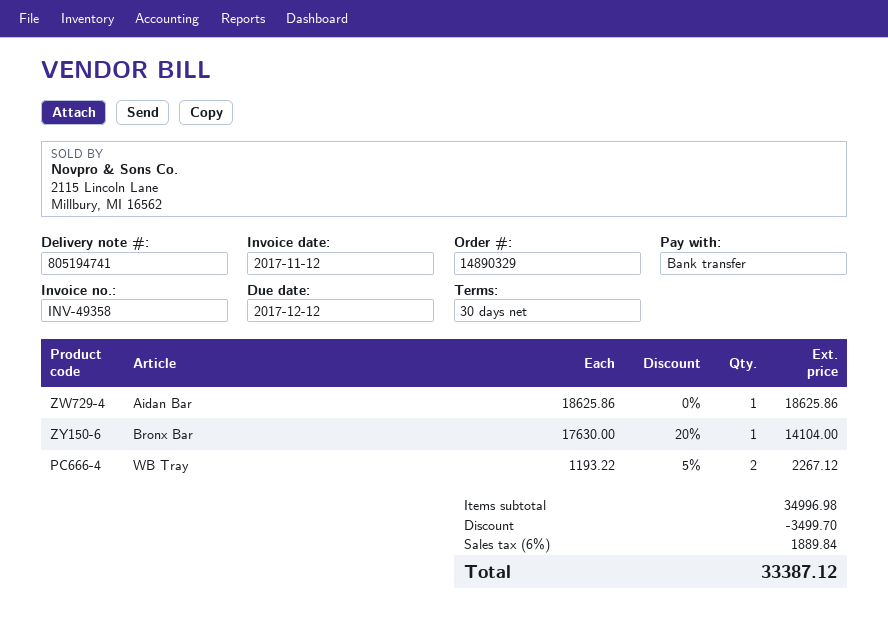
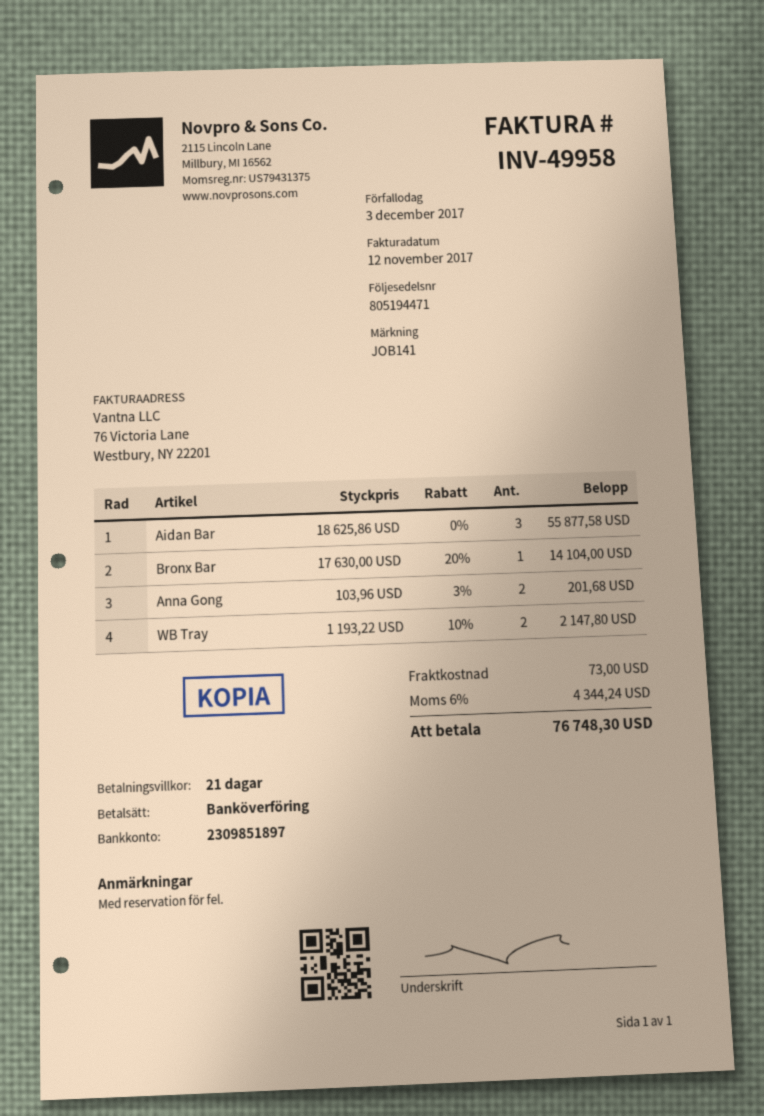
delivery note number: 805194741 -> 805194471
invoice number: INV-49358 -> INV-49958
payment terms: 30 days -> 21 days
due date: 2017-12-12 -> 2017-12-03
Aidan Bar: 1 x 18625.86 = 18625.86 -> 3 x 18625.86 = 55877.58
WB Tray: 2 x 1193.22 - 5% = 2267.12 -> 2 x 1193.22 - 10% = 2147.80
Anna Gong: none -> 2 x 103.96 - 3% = 201.68
discount: 3499.70 -> none
shipping: none -> 73.00
tax: 6% = 1889.84 -> 6% = 4344.24
total: 33387.12 -> 76748.30

